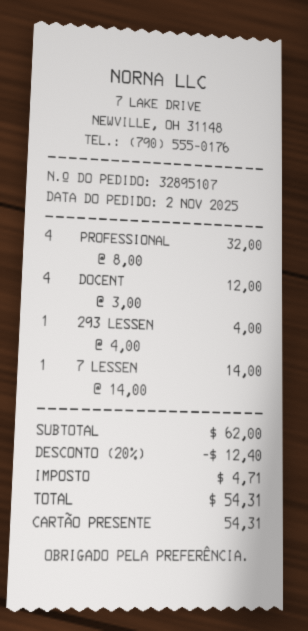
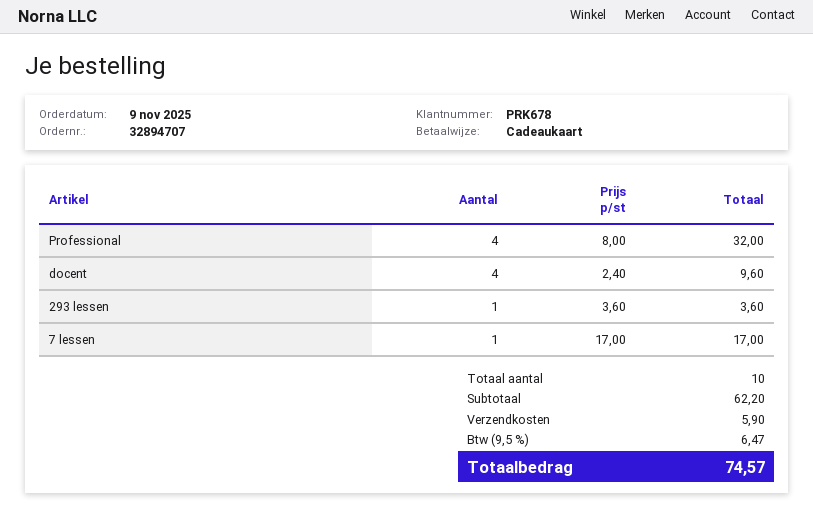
order number: 32895107 -> 32894707
order date: 2025-11-02 -> 2025-11-09
DOCENT: 4 x 3.00 = 12.00 -> 4 x 2.40 = 9.60
293 LESSEN: 1 x 4.00 = 4.00 -> 1 x 3.60 = 3.60
7 LESSEN: 1 x 14.00 = 14.00 -> 1 x 17.00 = 17.00
subtotal: 62.00 -> 62.20
discount: 20% = 12.40 -> none
shipping: none -> 5.90
tax: 4.71 -> 6.47
total: 54.31 -> 74.57

